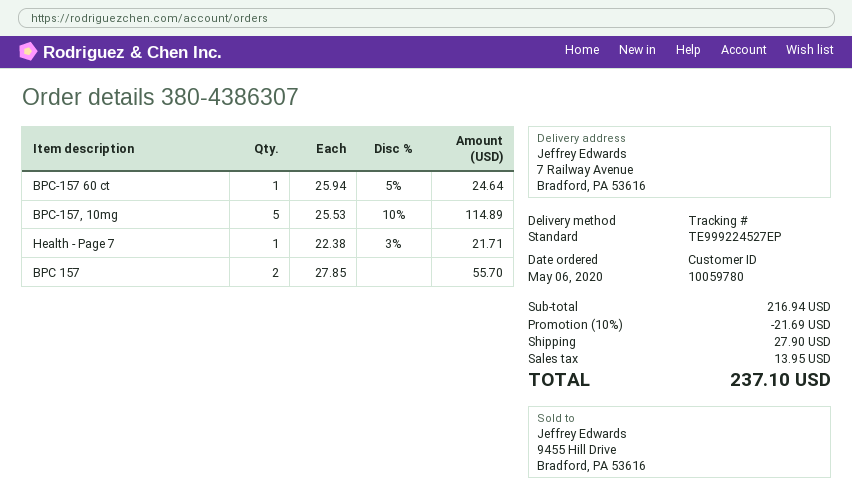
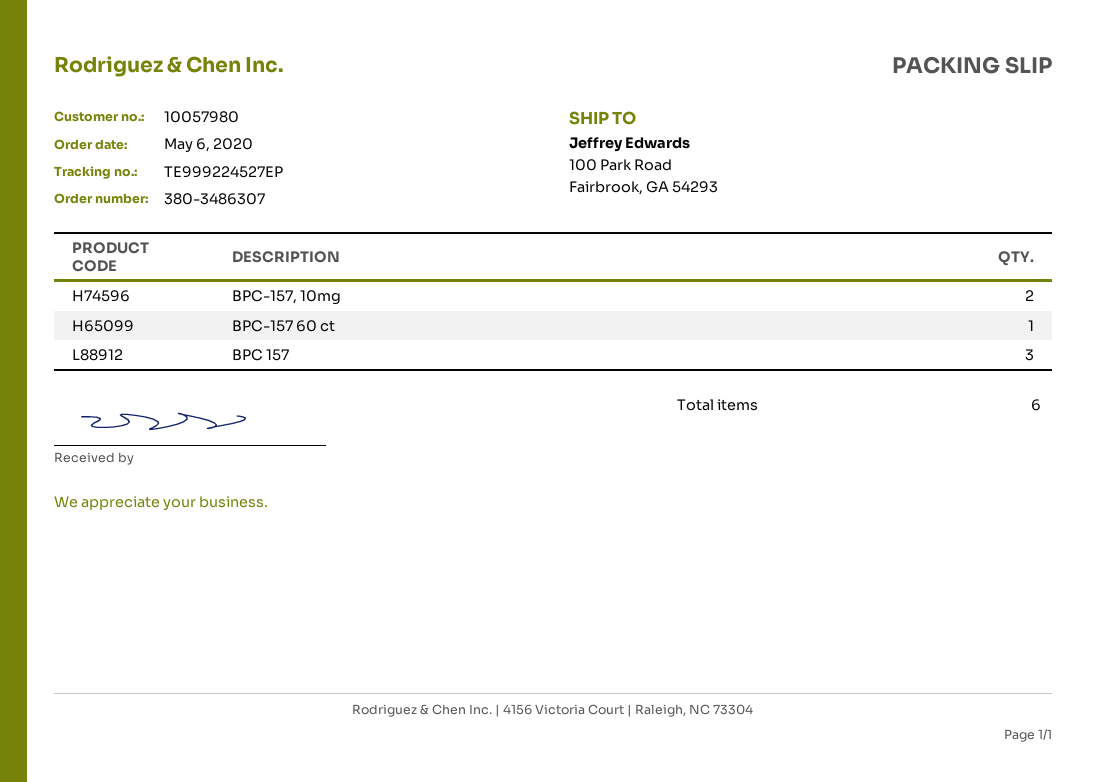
order number: 380-4386307 -> 380-3486307
customer number: 10059780 -> 10057980
ship to: 7 Railway Avenue, Bradford, PA 53616 -> 100 Park Road, Fairbrook, GA 54293
BPC-157, 10mg: 5 -> 2
Health - Page 7: 1 -> none
BPC 157: 2 -> 3

